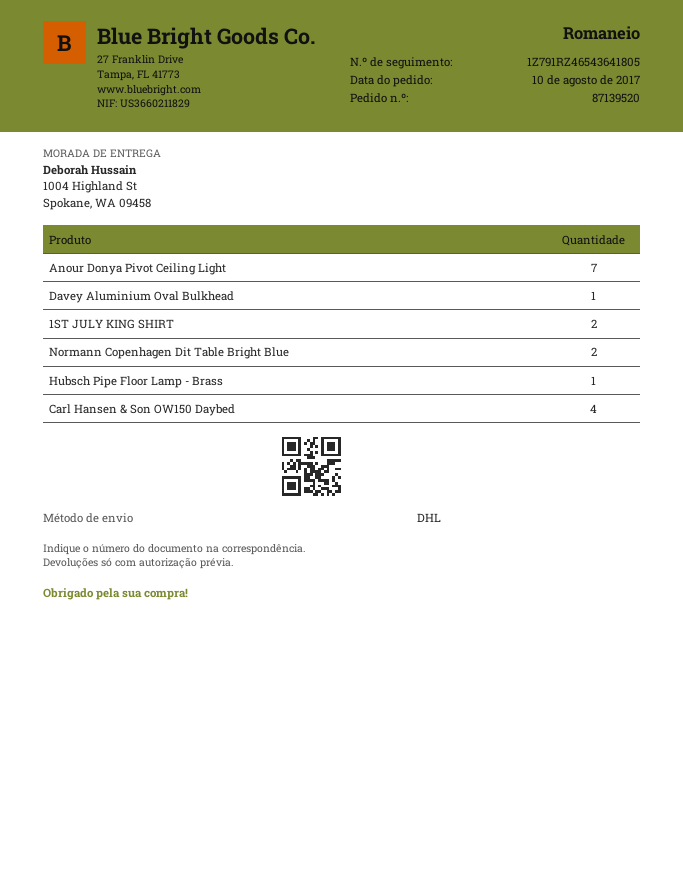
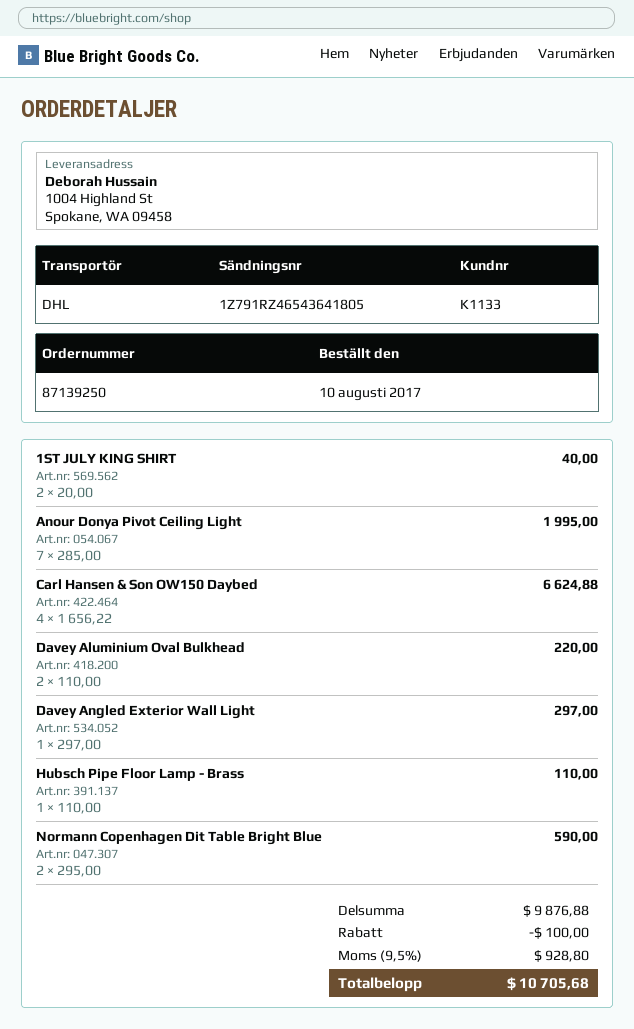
order number: 87139520 -> 87139250
Davey Aluminium Oval Bulkhead: 1 -> 2
Davey Angled Exterior Wall Light: none -> 1

